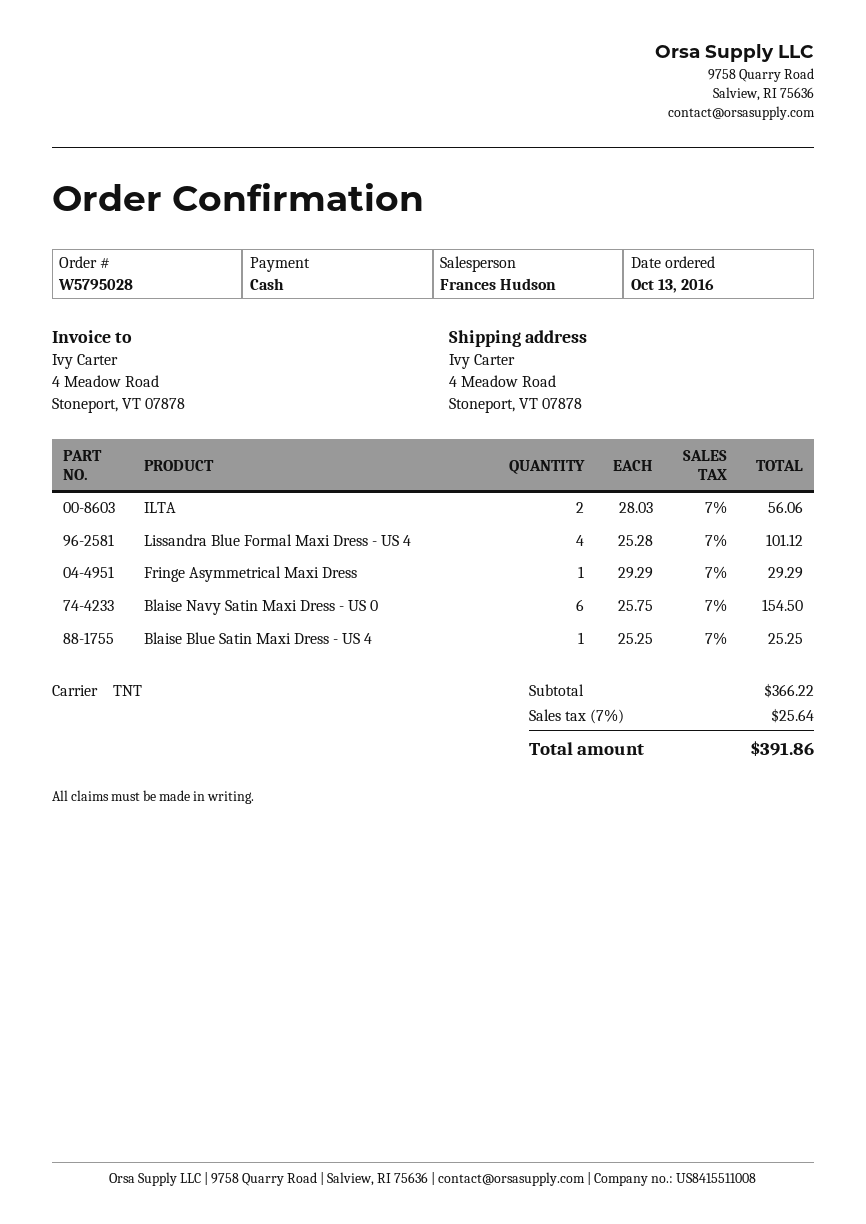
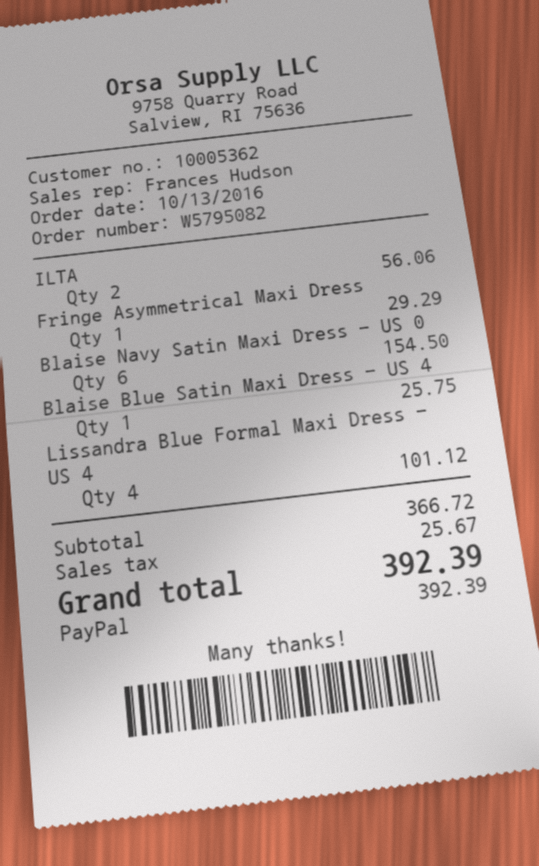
order number: W5795028 -> W5795082
payment method: cash -> PayPal
Blaise Blue Satin Maxi Dress - US 4: 1 for 25.25 -> 1 for 25.75
subtotal: 366.22 -> 366.72
tax: 25.64 -> 25.67
total: 391.86 -> 392.39

